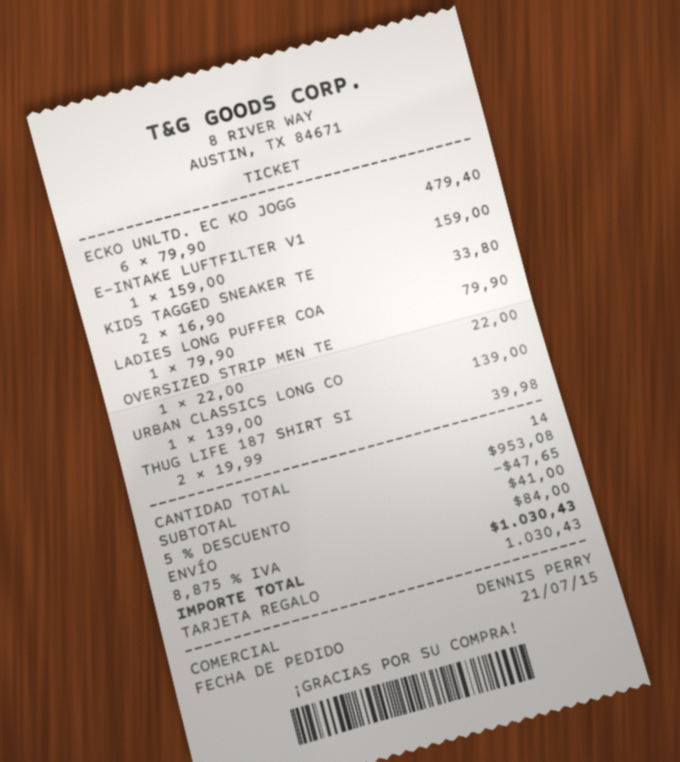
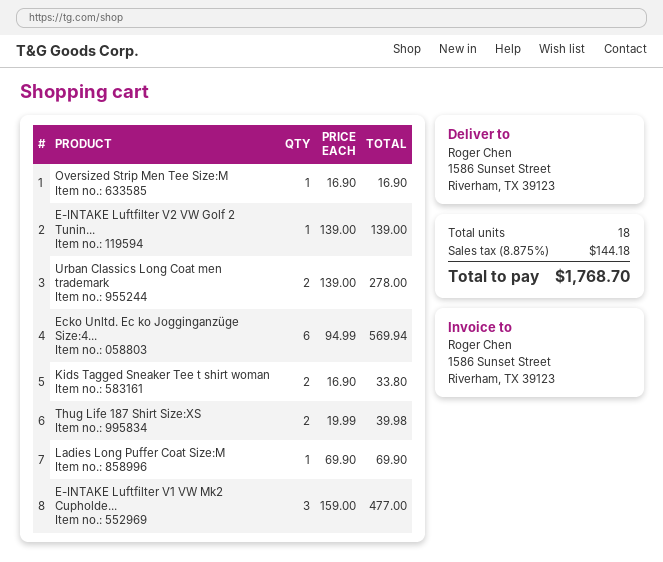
ECKO UNLTD. EC KO JOGG: 6 x 79.90 = 479.40 -> 6 x 94.99 = 569.94
E-INTAKE LUFTFILTER V1: 1 x 159.00 = 159.00 -> 3 x 159.00 = 477.00
LADIES LONG PUFFER COA: 1 x 79.90 = 79.90 -> 1 x 69.90 = 69.90
OVERSIZED STRIP MEN TE: 1 x 22.00 = 22.00 -> 1 x 16.90 = 16.90
URBAN CLASSICS LONG CO: 1 x 139.00 = 139.00 -> 2 x 139.00 = 278.00
E-INTAKE Luftfilter V2 VW Golf 2 Tunin...: none -> 1 x 139.00 = 139.00
total quantity: 14 -> 18
discount: 5% = 47.65 -> none
shipping: 41.00 -> none
tax: 8.875% = 84.00 -> 8.875% = 144.18
total: 1030.43 -> 1768.70

